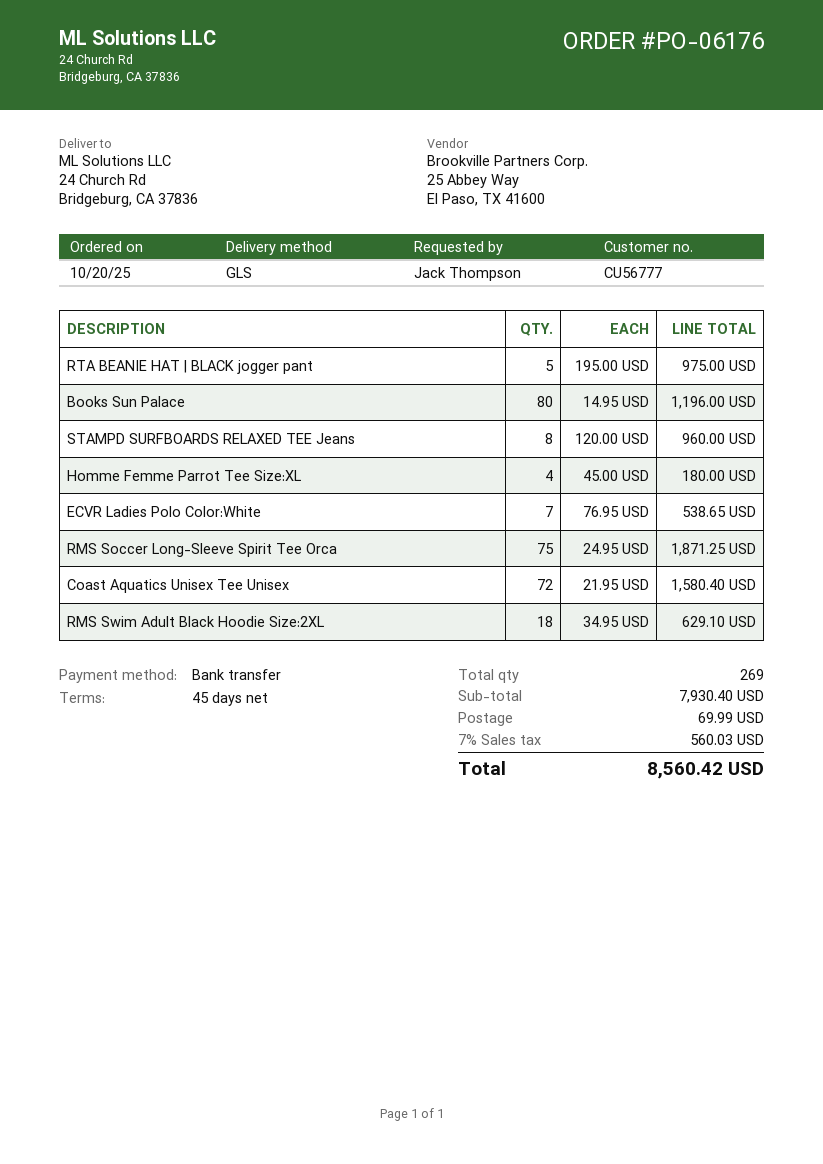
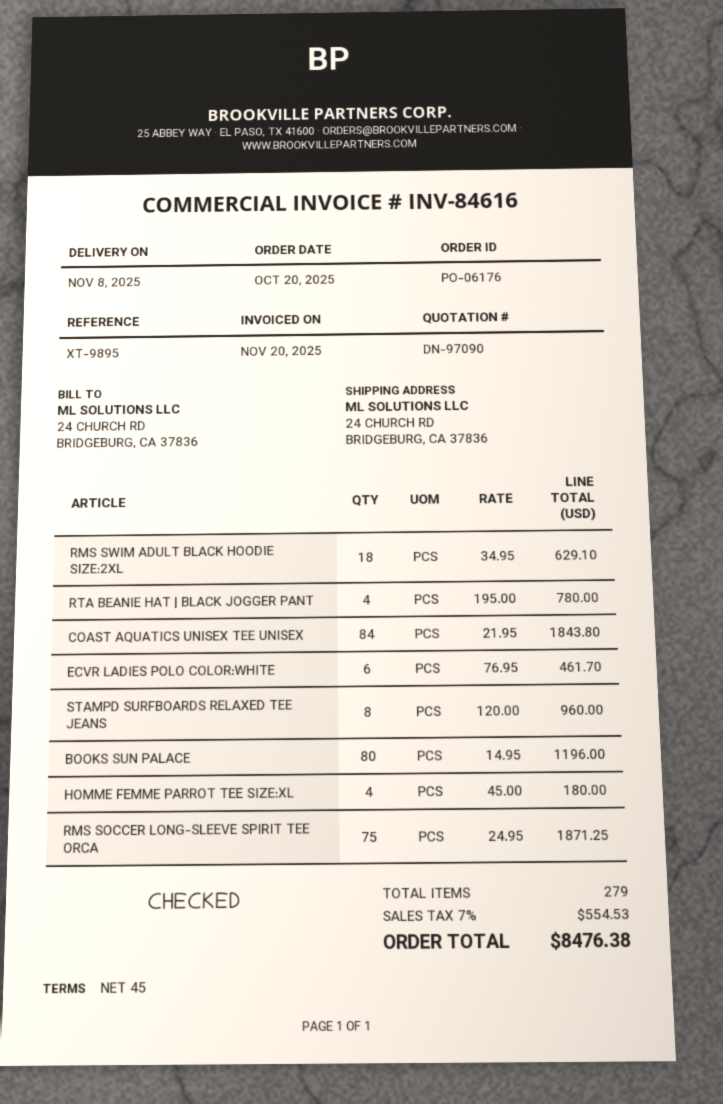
RTA BEANIE HAT | BLACK jogger pant: 5 x 195.00 = 975.00 -> 4 x 195.00 = 780.00
ECVR Ladies Polo Color:White: 7 x 76.95 = 538.65 -> 6 x 76.95 = 461.70
Coast Aquatics Unisex Tee Unisex: 72 x 21.95 = 1580.40 -> 84 x 21.95 = 1843.80
total quantity: 269 -> 279
shipping: 69.99 -> none
tax: 7% = 560.03 -> 7% = 554.53
total: 8560.42 -> 8476.38

